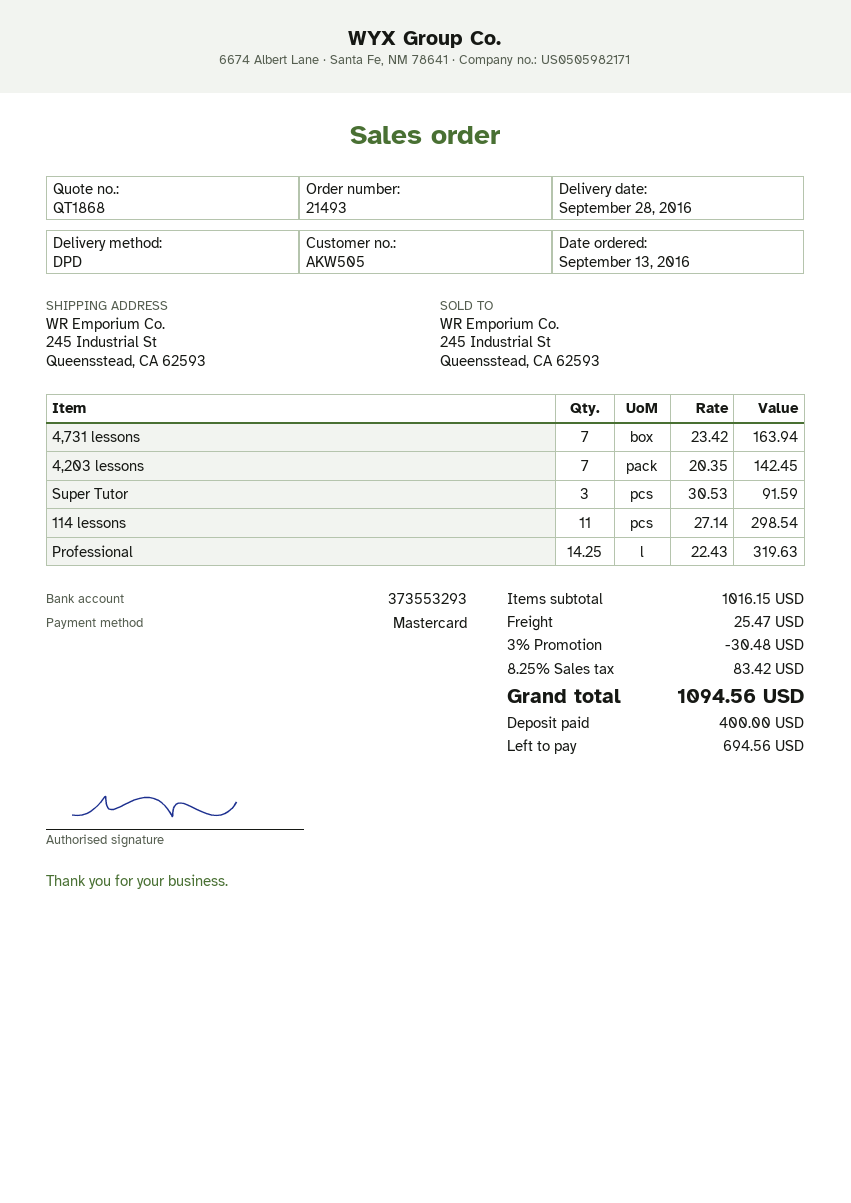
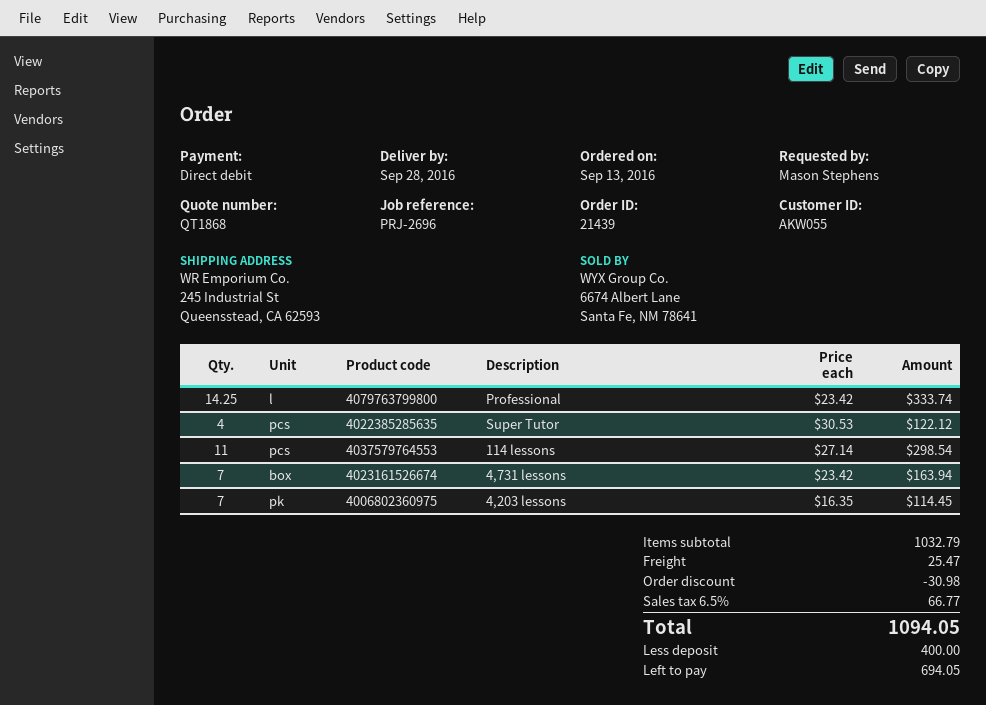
order number: 21493 -> 21439
customer number: AKW505 -> AKW055
payment method: Mastercard -> direct debit
4,203 lessons: 7 x 20.35 = 142.45 -> 7 x 16.35 = 114.45
Super Tutor: 3 x 30.53 = 91.59 -> 4 x 30.53 = 122.12
Professional: 14.25 x 22.43 = 319.63 -> 14.25 x 23.42 = 333.74
subtotal: 1016.15 -> 1032.79
discount: 30.48 -> 30.98
tax: 8.25% = 83.42 -> 6.5% = 66.77
total: 1094.56 -> 1094.05
balance: 694.56 -> 694.05

